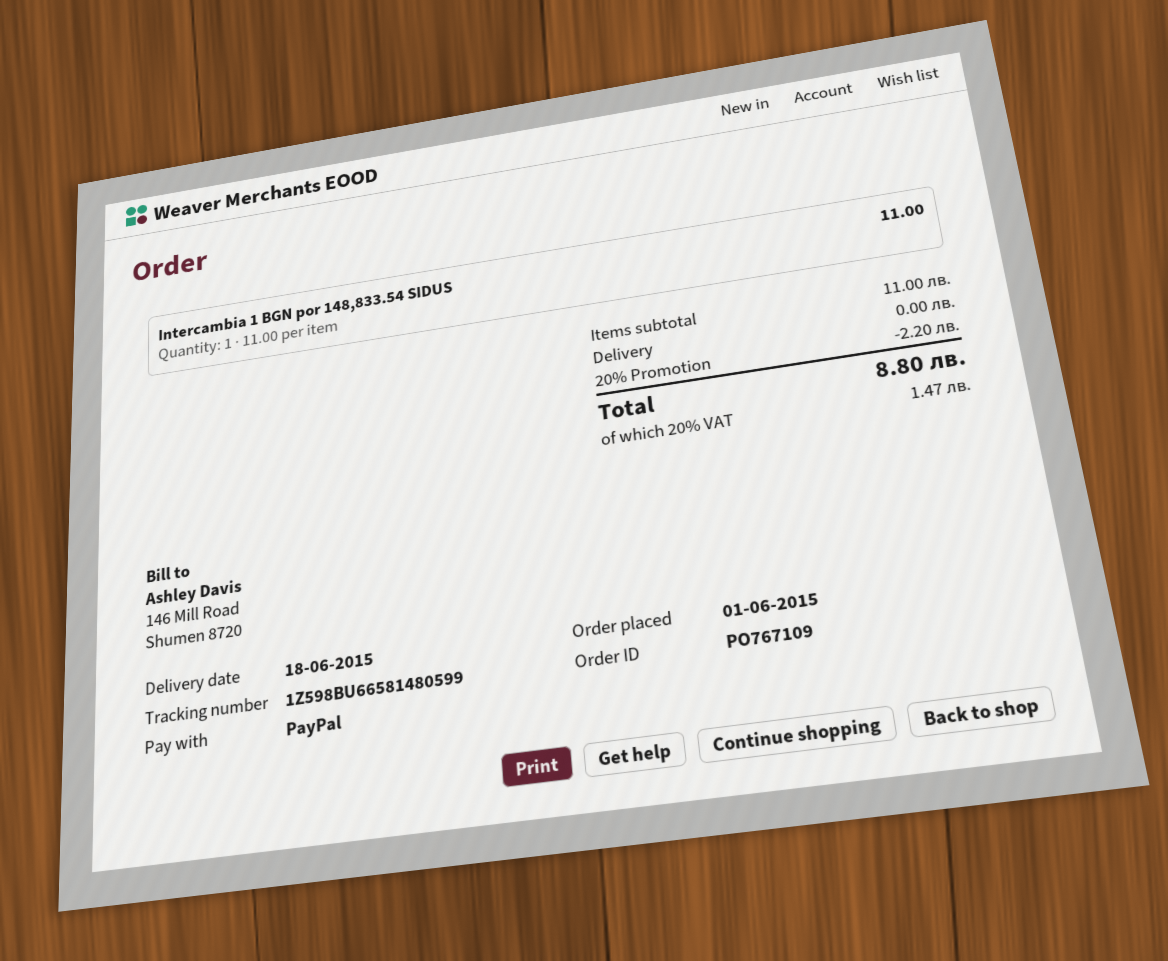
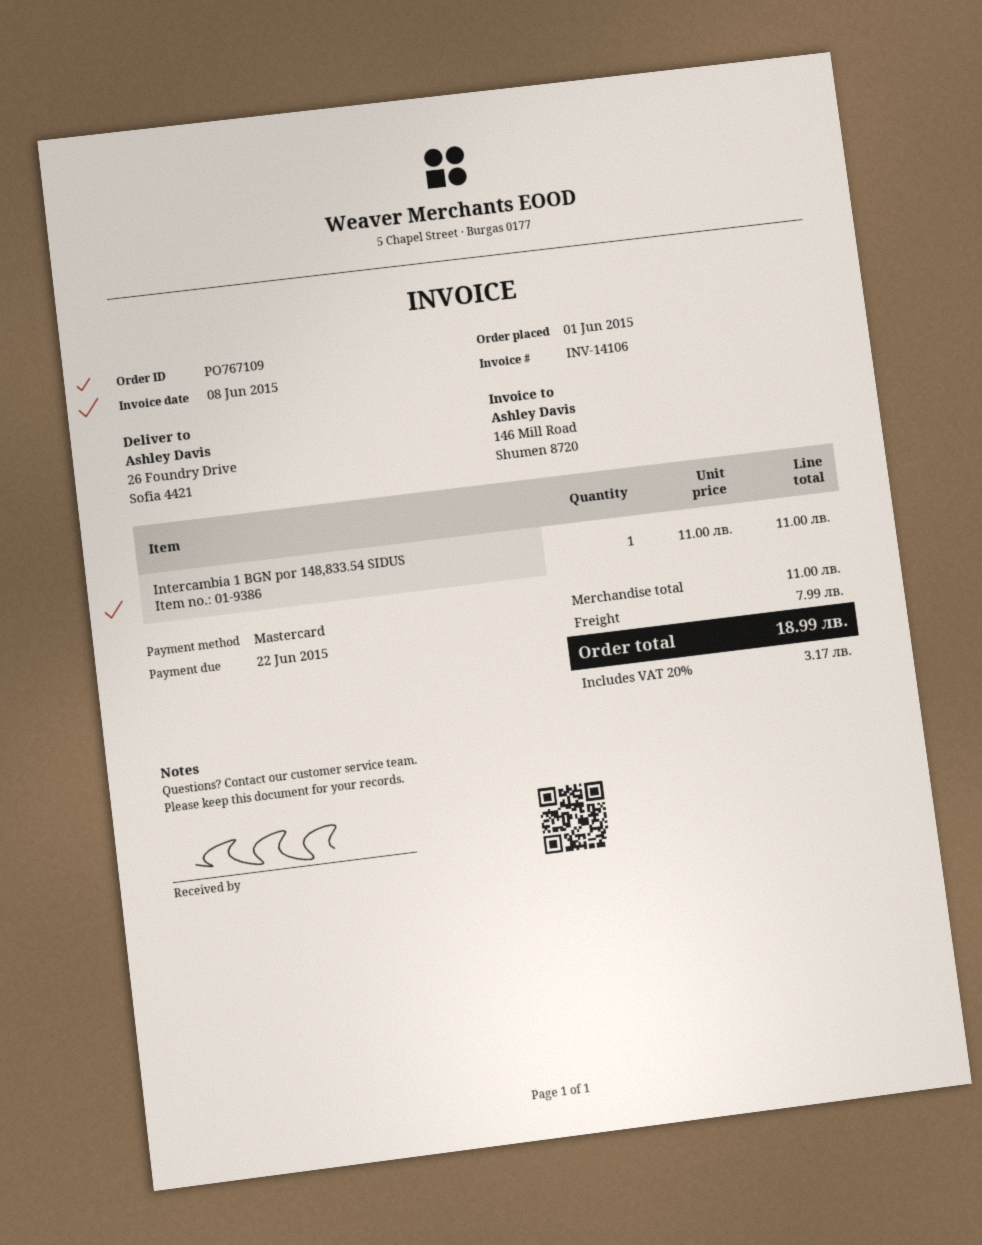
payment method: PayPal -> Mastercard
discount: 20% = 2.20 -> none
shipping: 0.00 -> 7.99
tax: 20% = 1.47 -> 20% = 3.17
total: 8.80 -> 18.99

